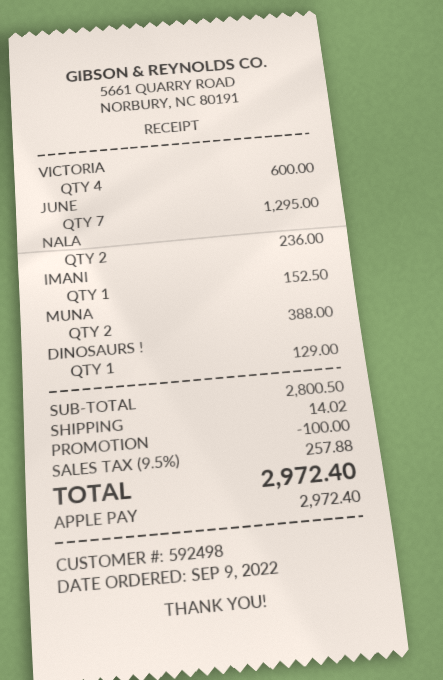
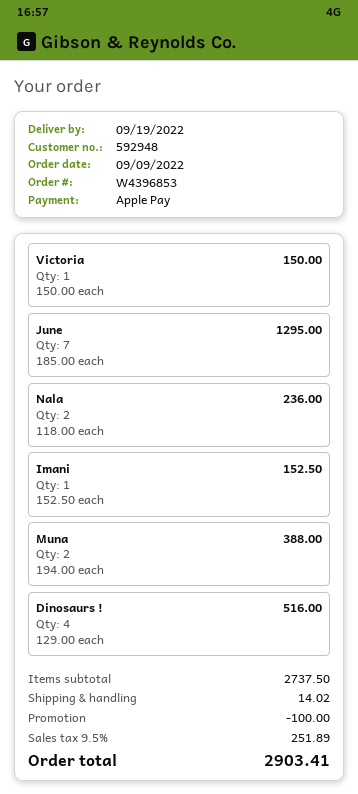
customer number: 592498 -> 592948
VICTORIA: 4 for 600.00 -> 1 for 150.00
DINOSAURS !: 1 for 129.00 -> 4 for 516.00
subtotal: 2800.50 -> 2737.50
tax: 9.5% = 257.88 -> 9.5% = 251.89
total: 2972.40 -> 2903.41

